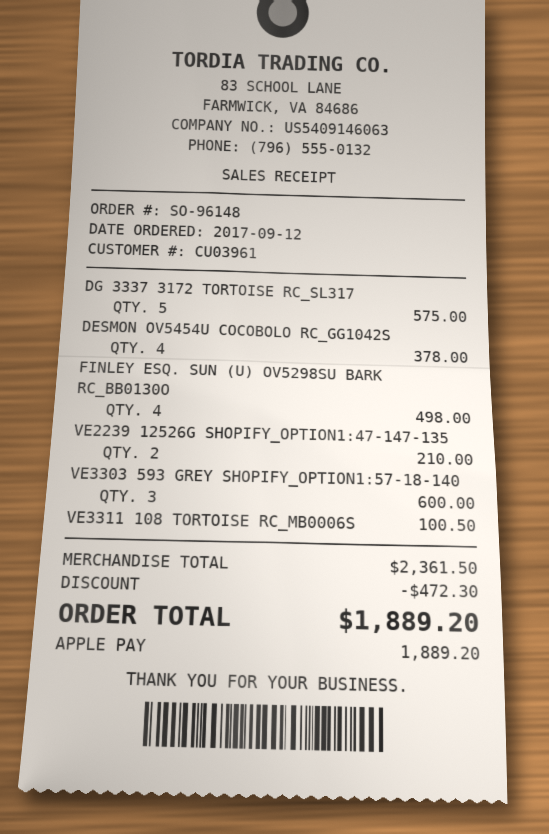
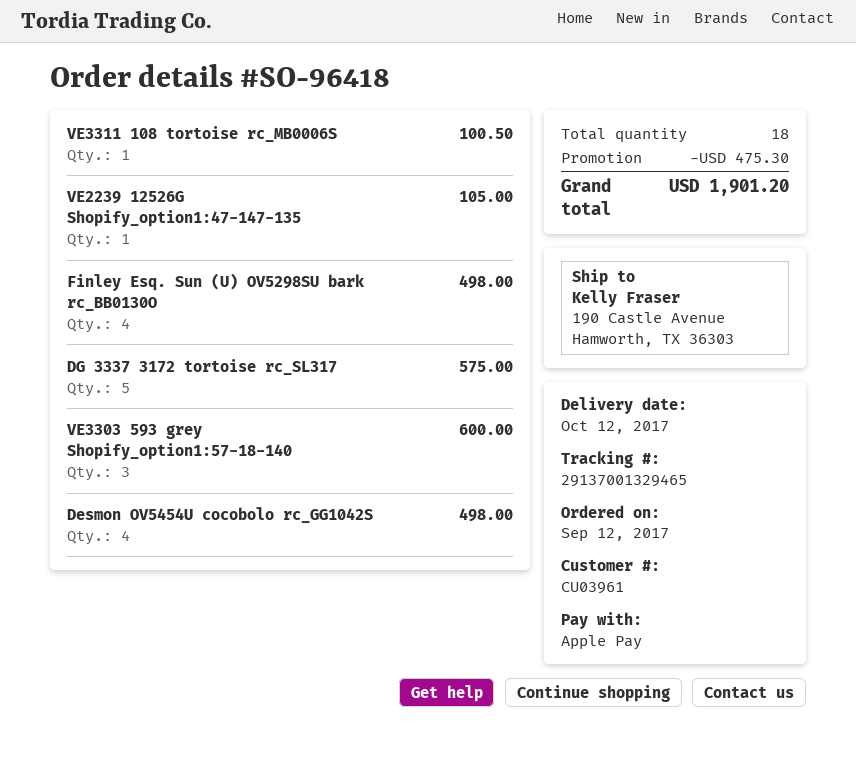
order number: SO-96148 -> SO-96418
DESMON OV5454U COCOBOLO RC_GG1042S: 4 for 378.00 -> 4 for 498.00
VE2239 12526G SHOPIFY_OPTION1:47-147-135: 2 for 210.00 -> 1 for 105.00
discount: 472.30 -> 475.30
total: 1889.20 -> 1901.20

